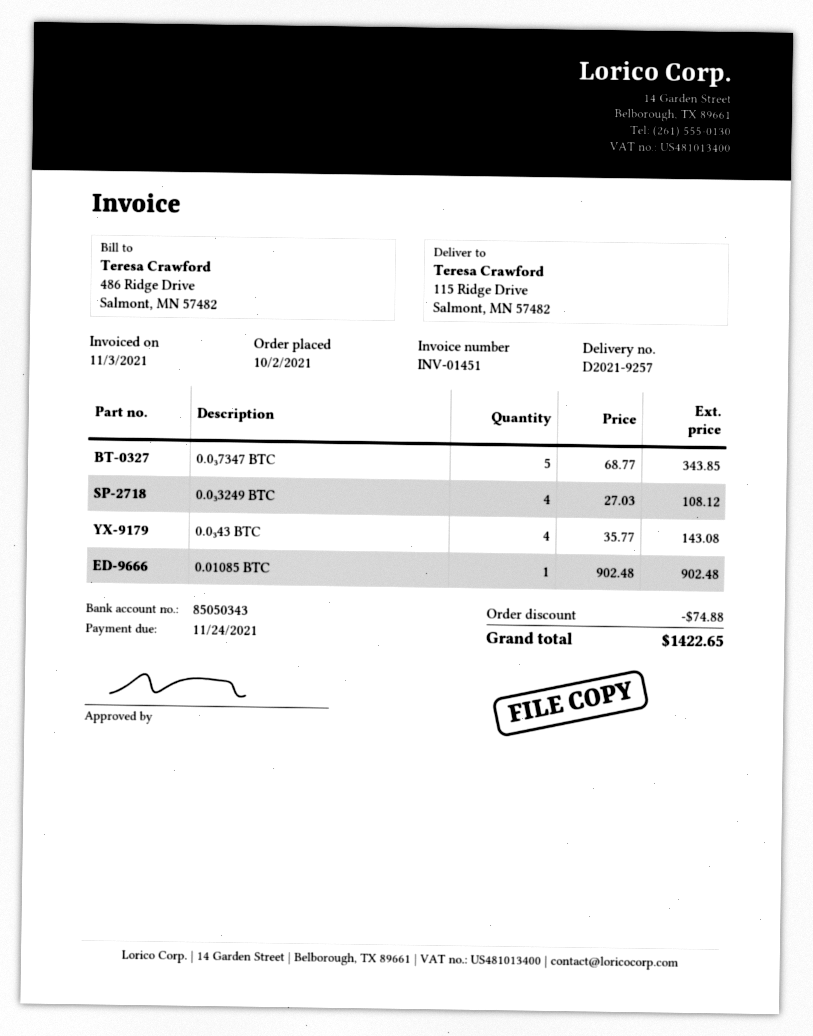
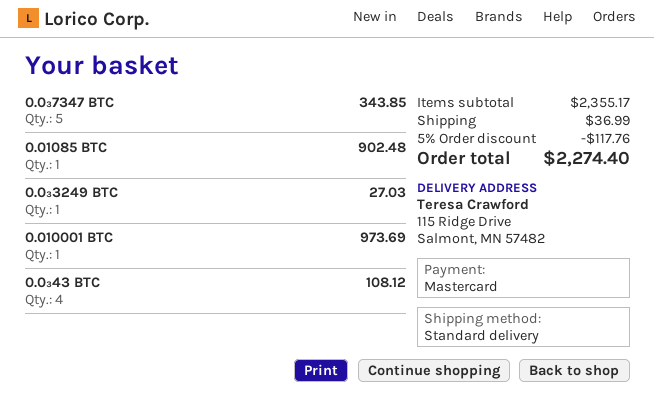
0.0₃3249 BTC: 4 for 108.12 -> 1 for 27.03
0.0₃43 BTC: 4 for 143.08 -> 4 for 108.12
0.010001 BTC: none -> 1 for 973.69
discount: 74.88 -> 117.76
shipping: none -> 36.99
total: 1422.65 -> 2274.40

